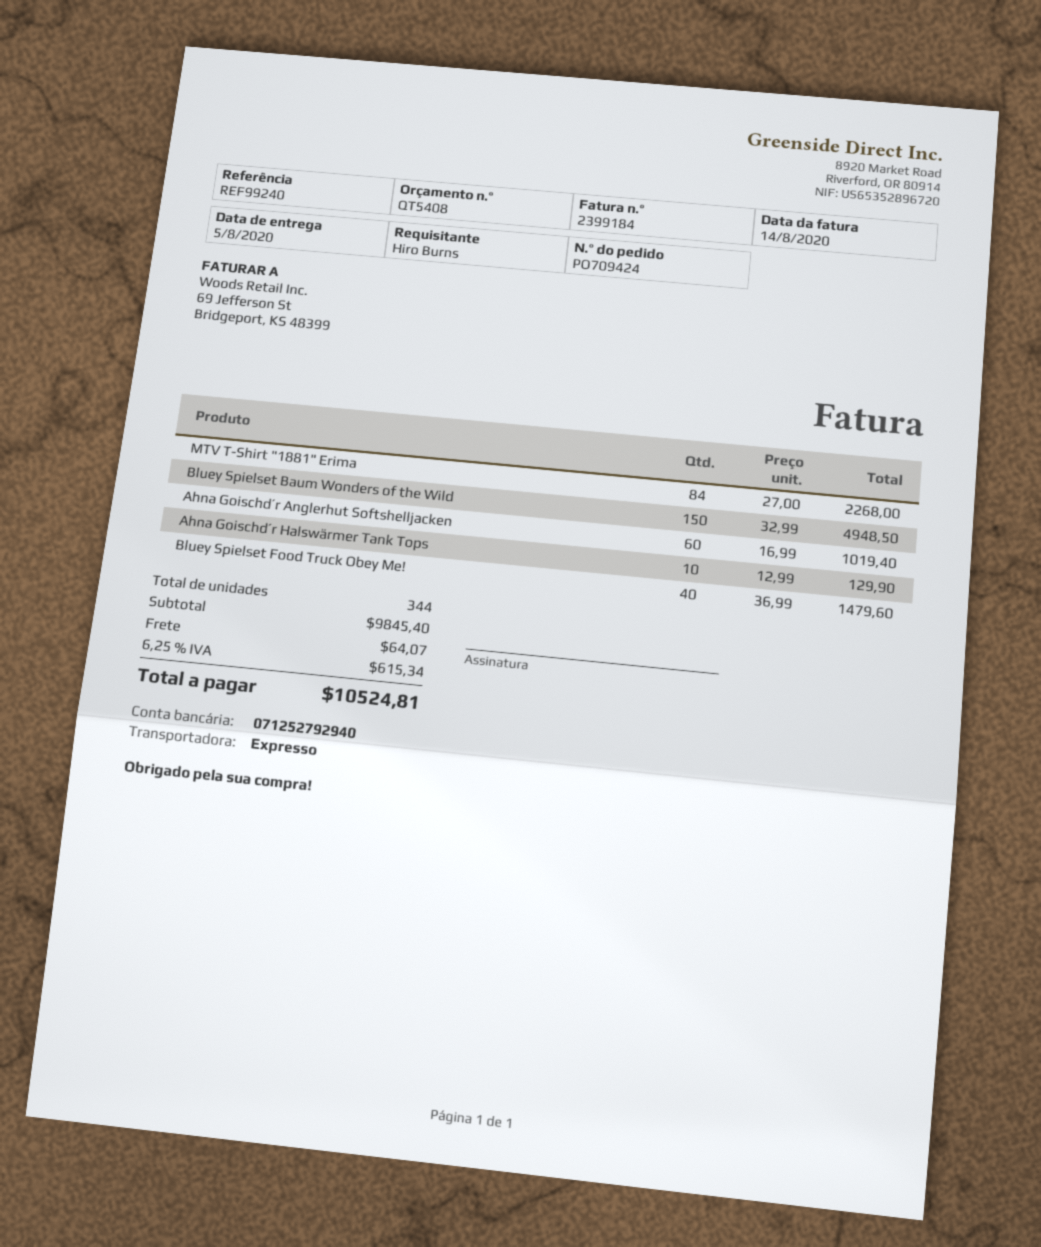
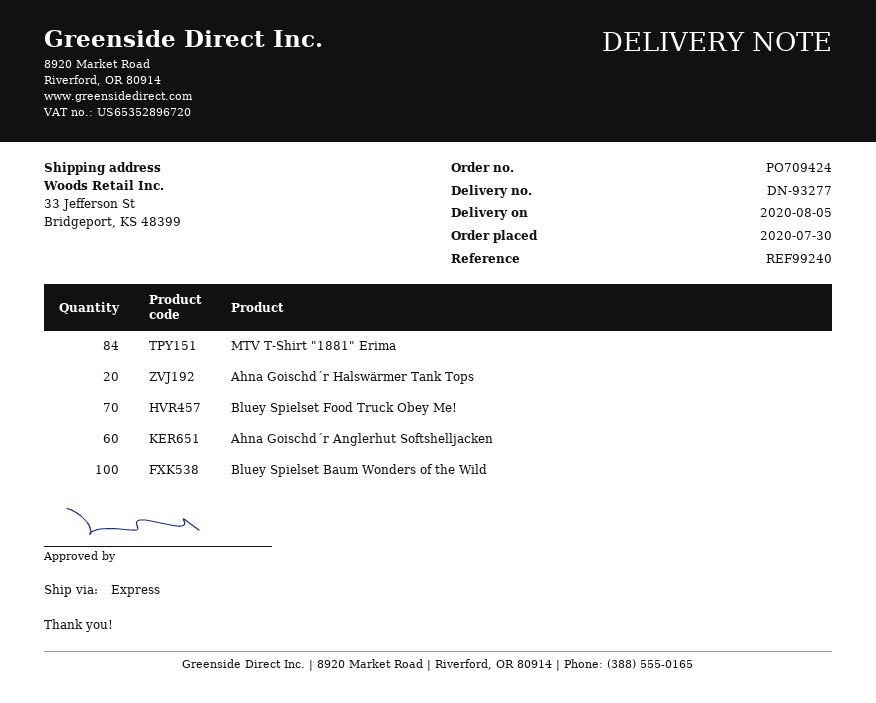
Bluey Spielset Baum Wonders of the Wild: 150 -> 100
Ahna Goischd´r Halswärmer Tank Tops: 10 -> 20
Bluey Spielset Food Truck Obey Me!: 40 -> 70

